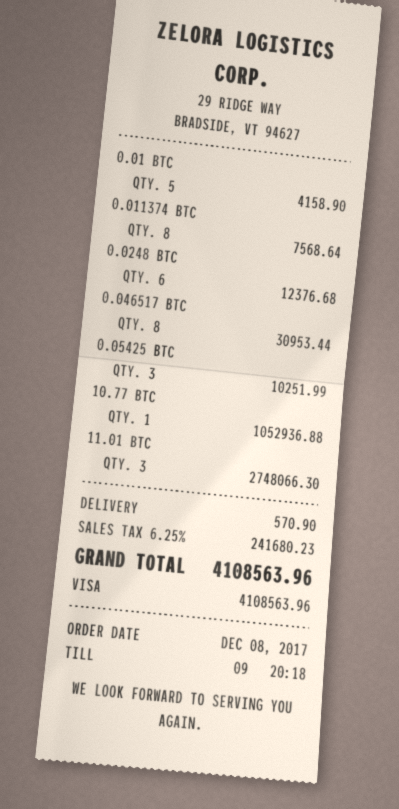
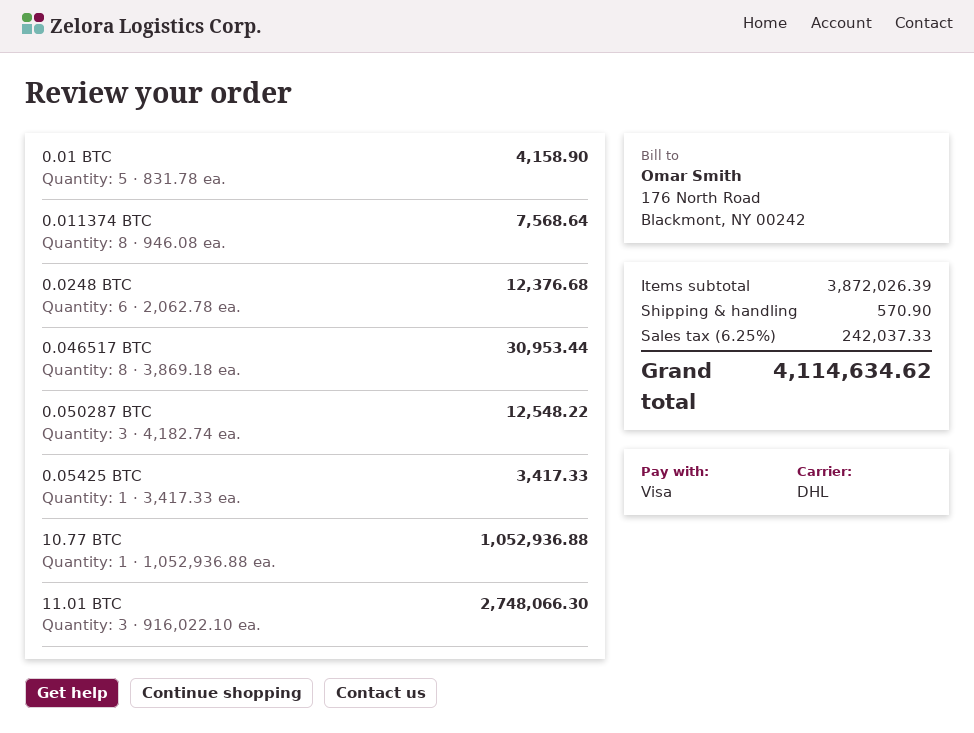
0.05425 BTC: 3 for 10251.99 -> 1 for 3417.33
0.050287 BTC: none -> 3 for 12548.22
tax: 6.25% = 241680.23 -> 6.25% = 242037.33
total: 4108563.96 -> 4114634.62

